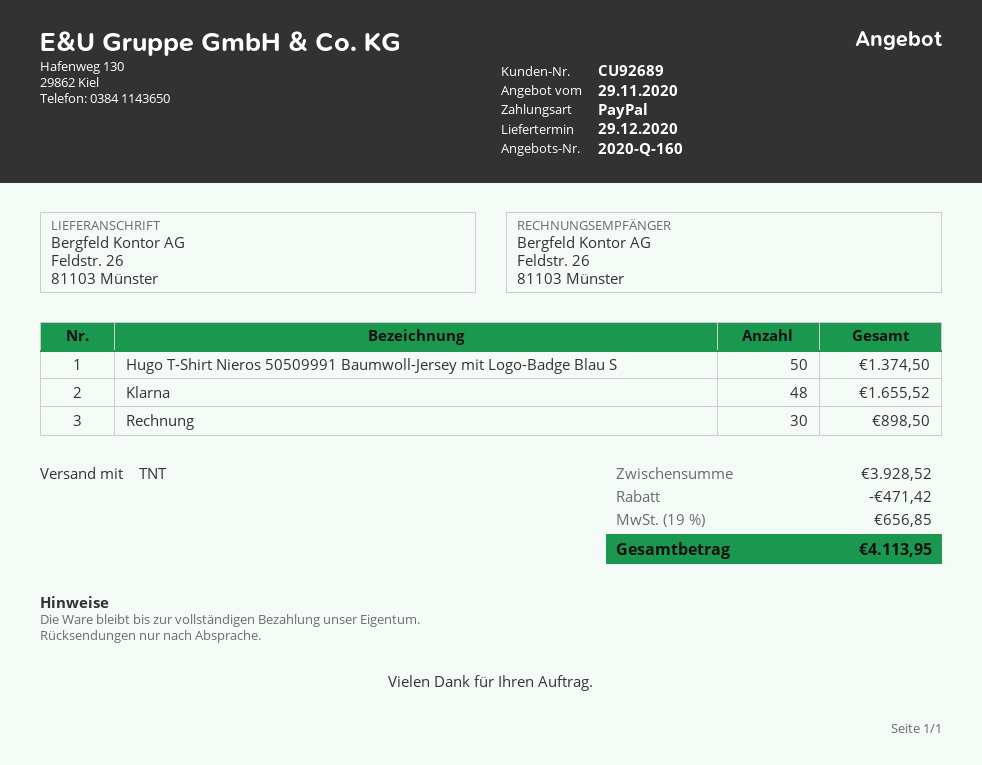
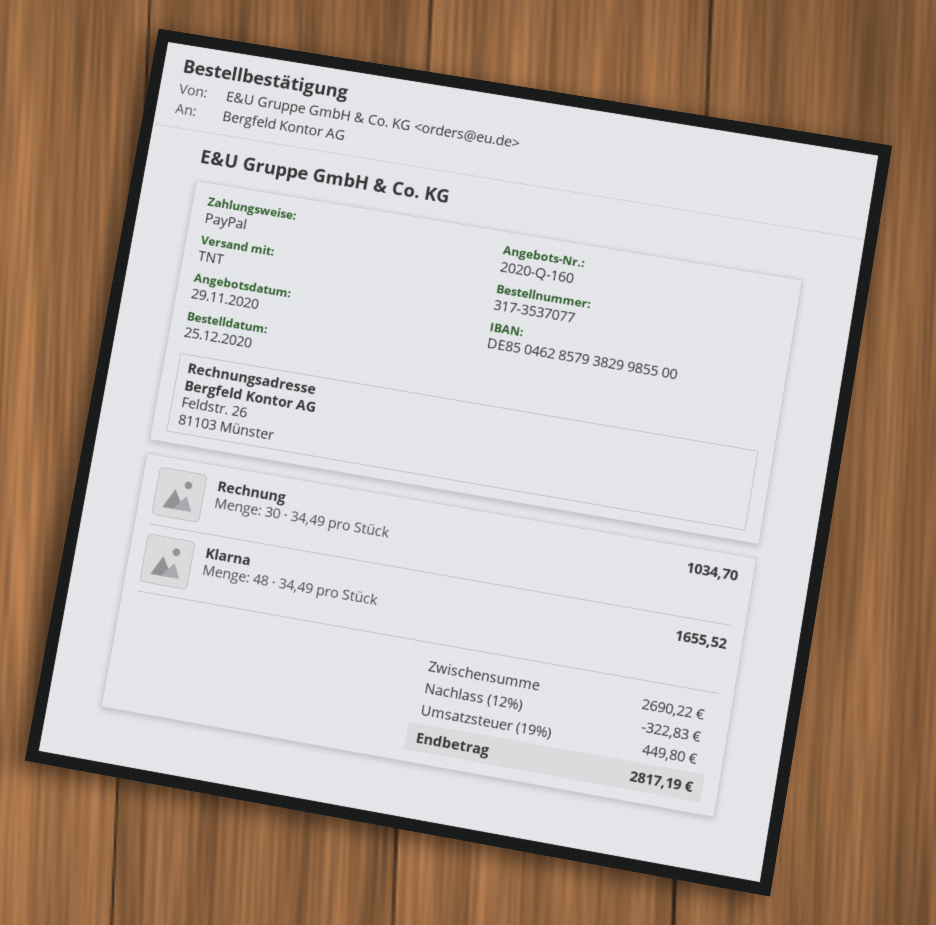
Hugo T-Shirt Nieros 50509991 Baumwoll-Jersey mit Logo-Badge Blau S: 50 for 1374.50 -> none
Rechnung: 30 for 898.50 -> 30 for 1034.70
subtotal: 3928.52 -> 2690.22
discount: 471.42 -> 322.83
tax: 19% = 656.85 -> 19% = 449.80
total: 4113.95 -> 2817.19

